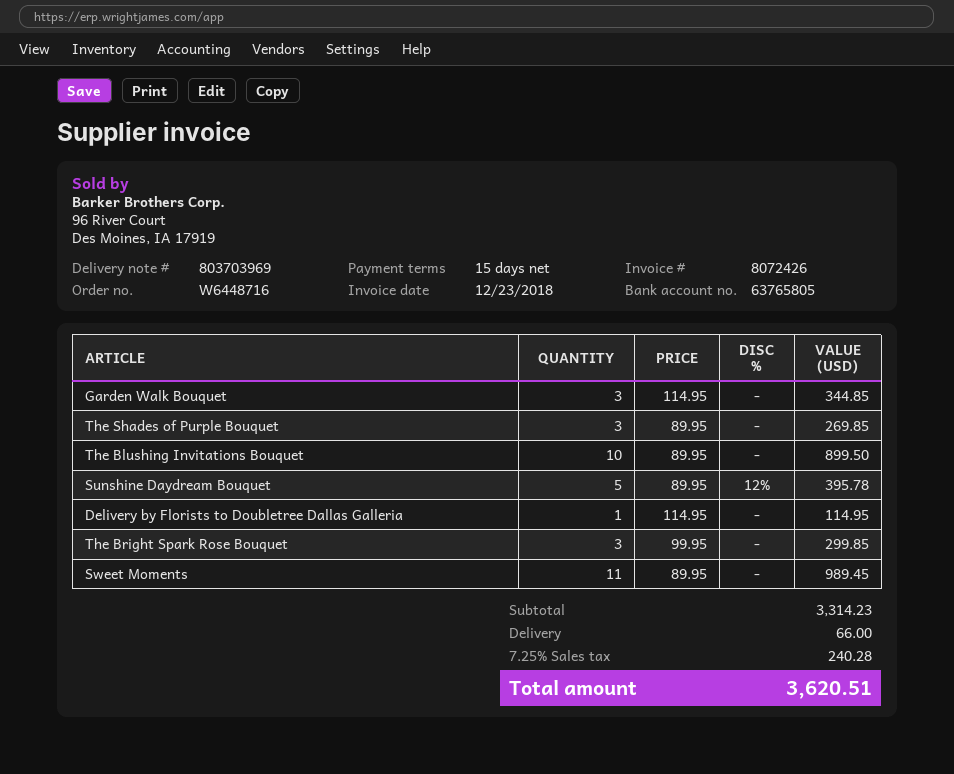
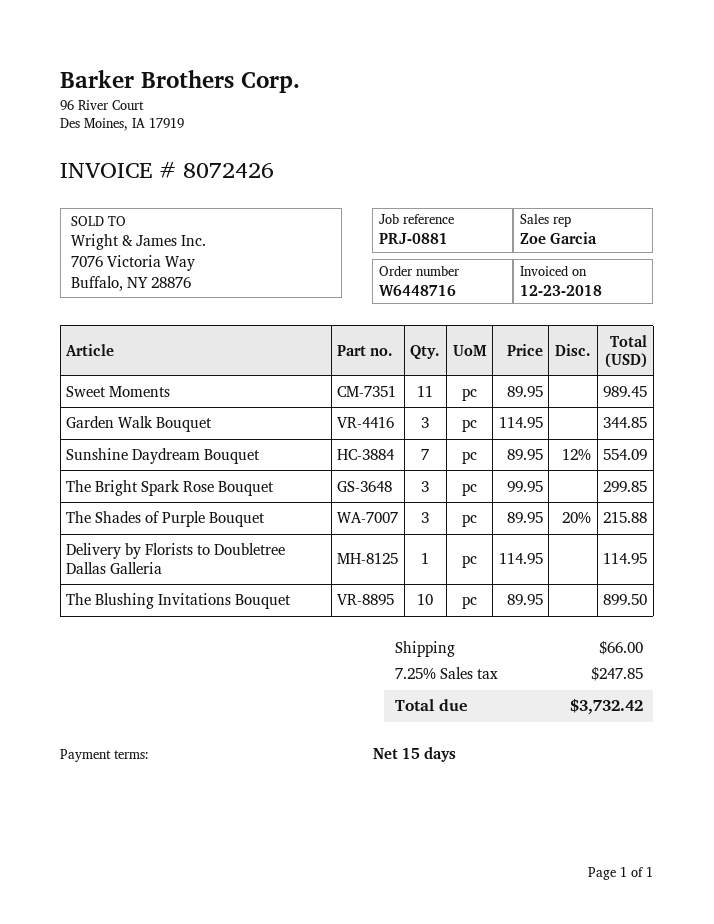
The Shades of Purple Bouquet: 3 x 89.95 = 269.85 -> 3 x 89.95 - 20% = 215.88
Sunshine Daydream Bouquet: 5 x 89.95 - 12% = 395.78 -> 7 x 89.95 - 12% = 554.09
tax: 7.25% = 240.28 -> 7.25% = 247.85
total: 3620.51 -> 3732.42

